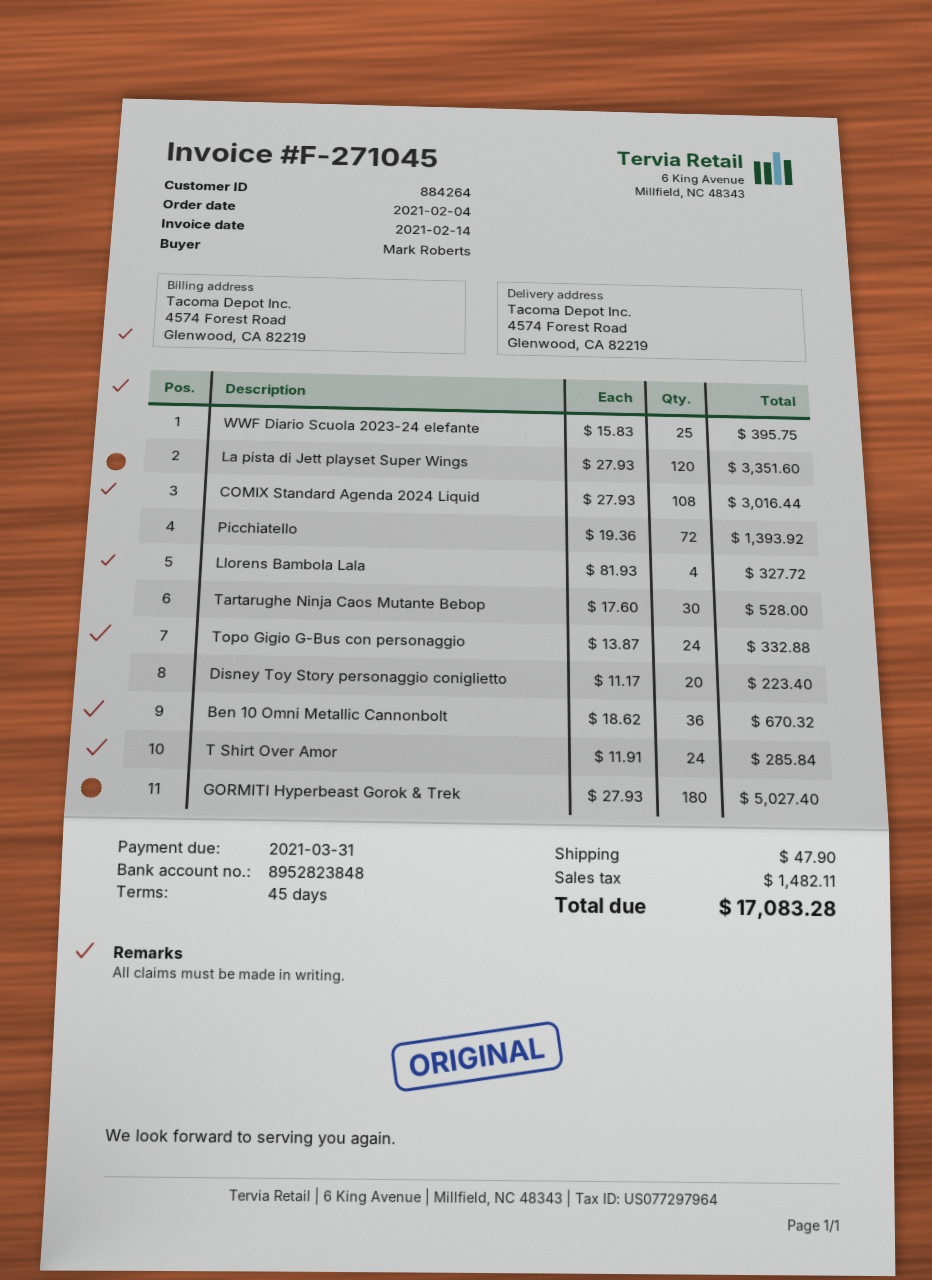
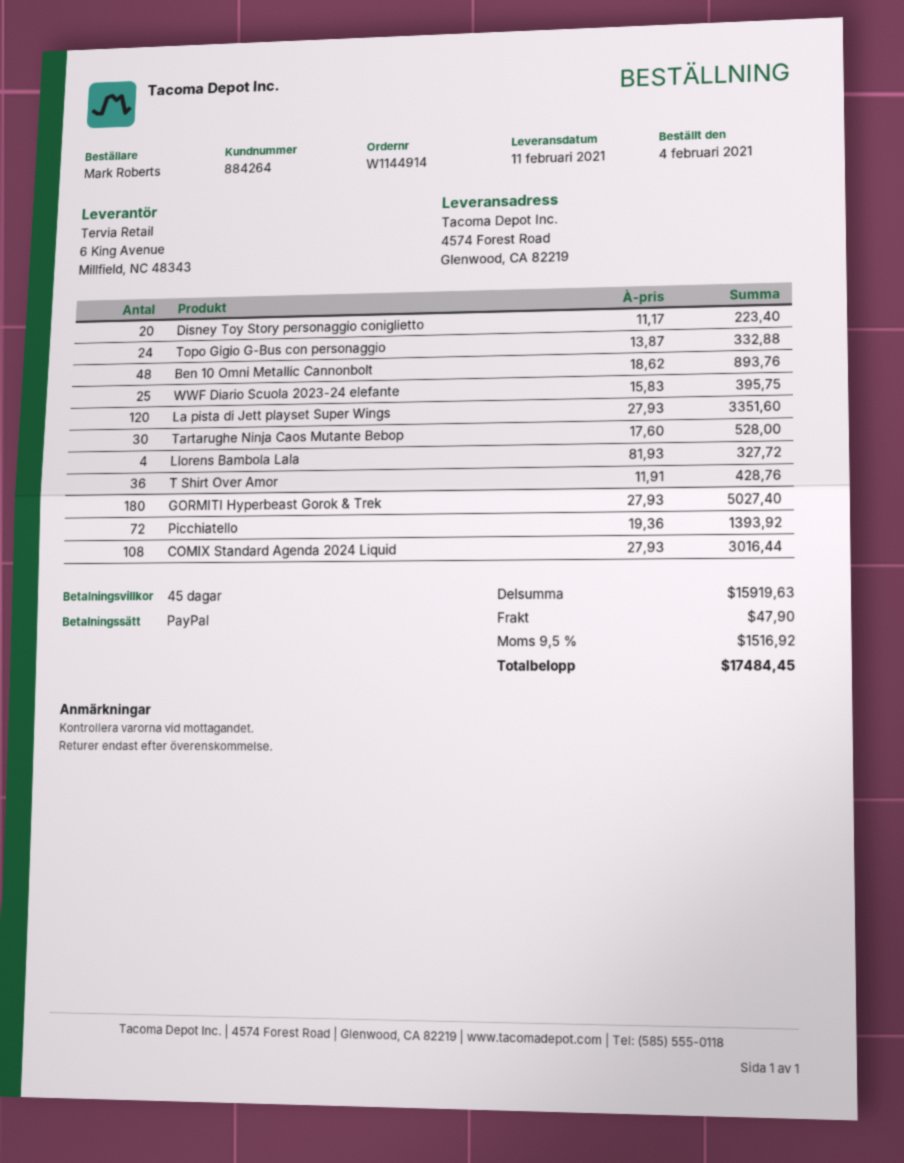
Ben 10 Omni Metallic Cannonbolt: 36 x 18.62 = 670.32 -> 48 x 18.62 = 893.76
T Shirt Over Amor: 24 x 11.91 = 285.84 -> 36 x 11.91 = 428.76
tax: 1482.11 -> 1516.92
total: 17083.28 -> 17484.45

